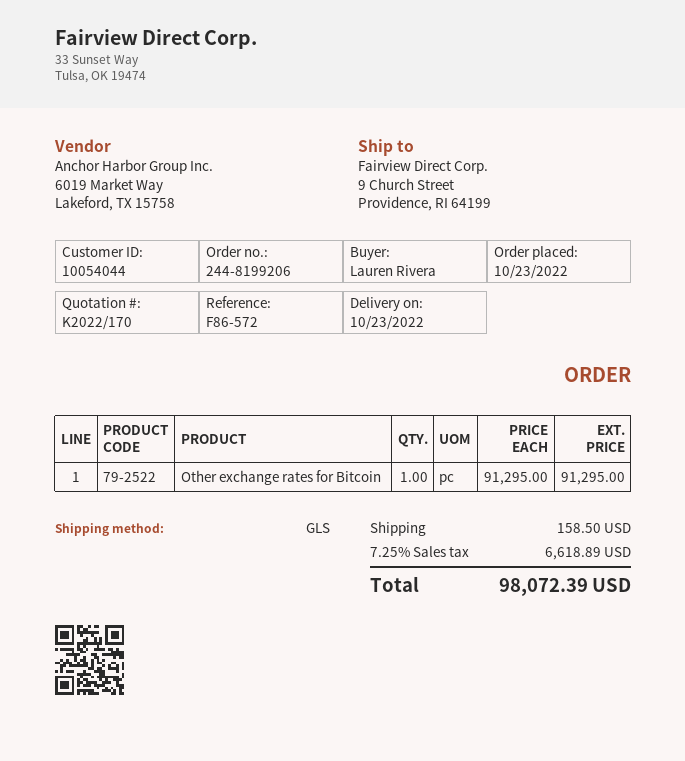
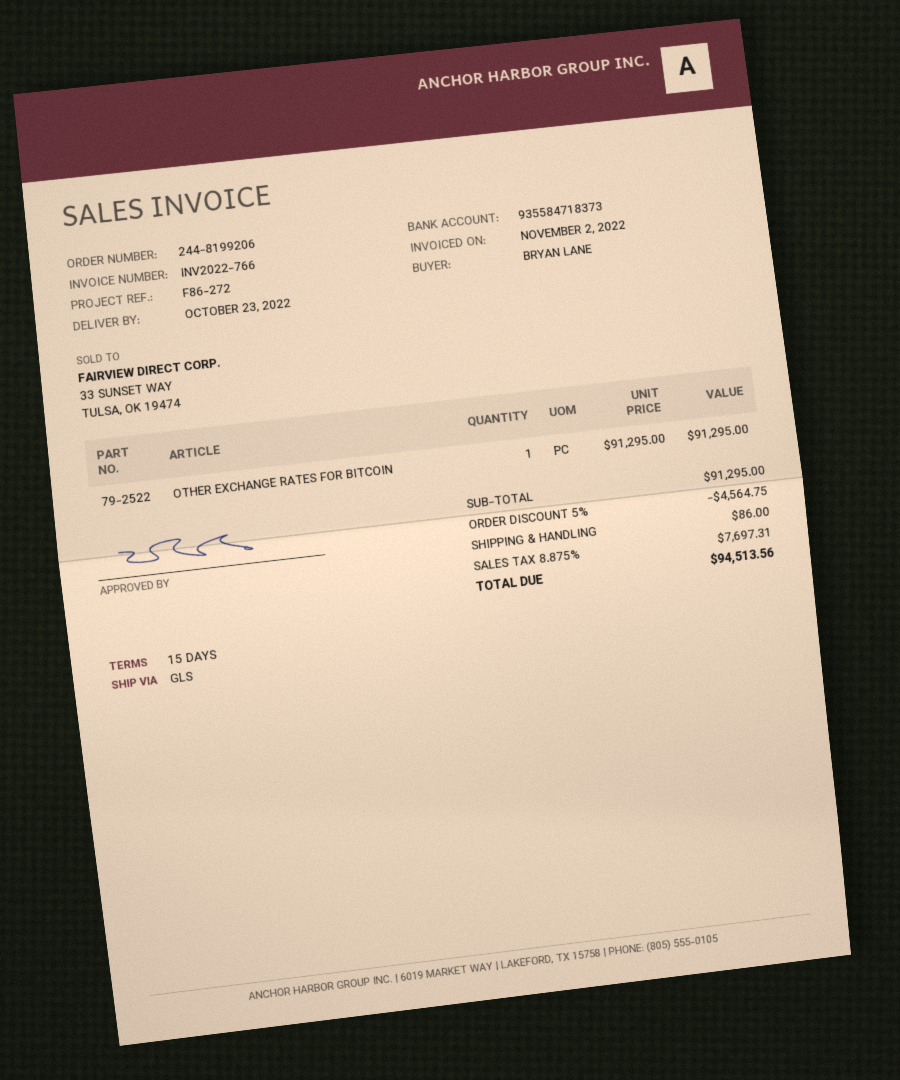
reference: F86-572 -> F86-272
ordered by: Lauren Rivera -> BRYAN LANE
discount: none -> 5% = 4564.75
shipping: 158.50 -> 86.00
tax: 7.25% = 6618.89 -> 8.875% = 7697.31
total: 98072.39 -> 94513.56

